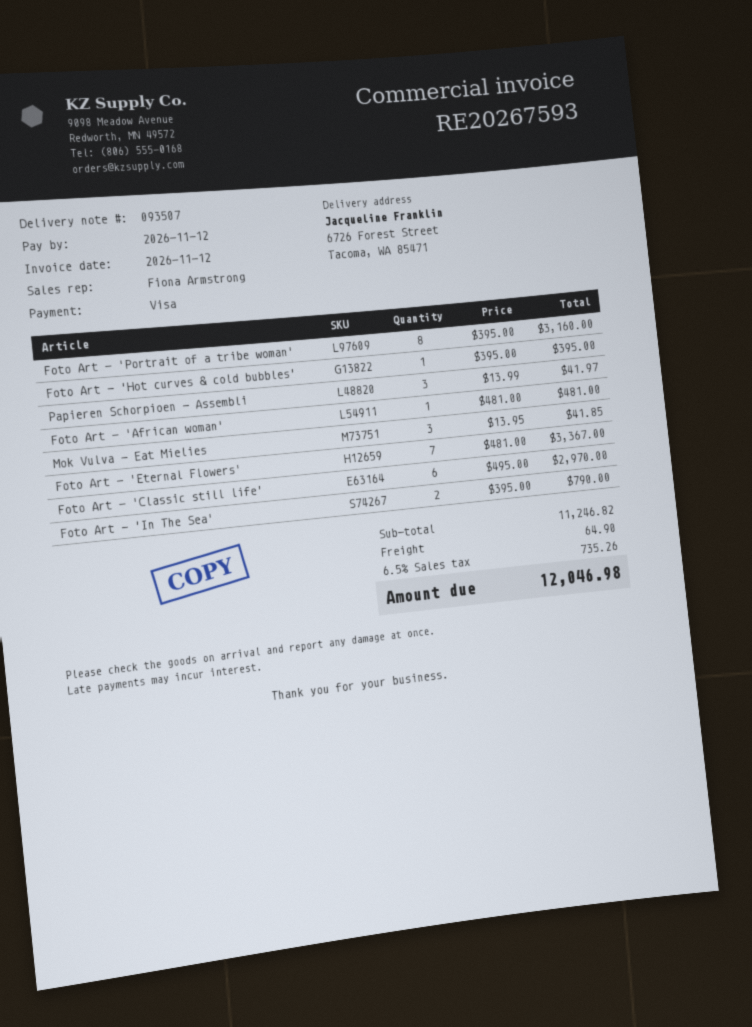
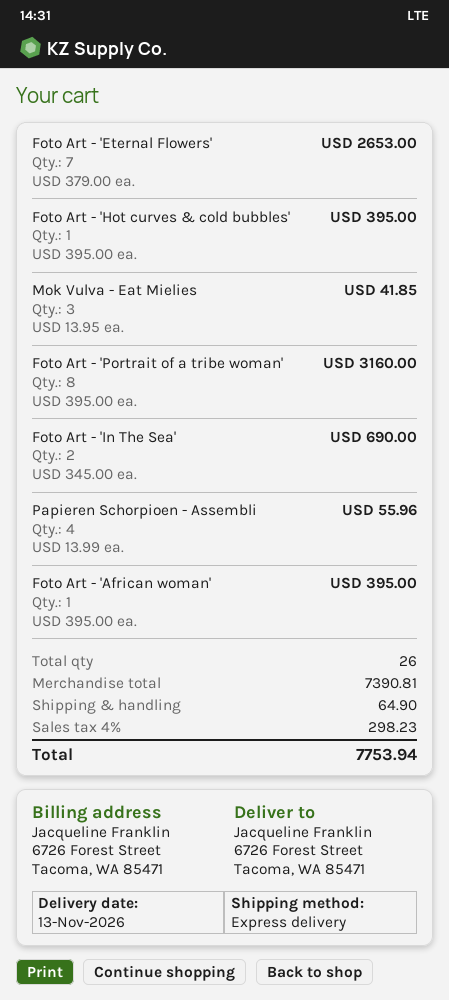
Papieren Schorpioen - Assembli: 3 x 13.99 = 41.97 -> 4 x 13.99 = 55.96
Foto Art - 'African woman': 1 x 481.00 = 481.00 -> 1 x 395.00 = 395.00
Foto Art - 'Eternal Flowers': 7 x 481.00 = 3367.00 -> 7 x 379.00 = 2653.00
Foto Art - 'Classic still life': 6 x 495.00 = 2970.00 -> none
Foto Art - 'In The Sea': 2 x 395.00 = 790.00 -> 2 x 345.00 = 690.00
subtotal: 11246.82 -> 7390.81
tax: 6.5% = 735.26 -> 4% = 298.23
total: 12046.98 -> 7753.94

